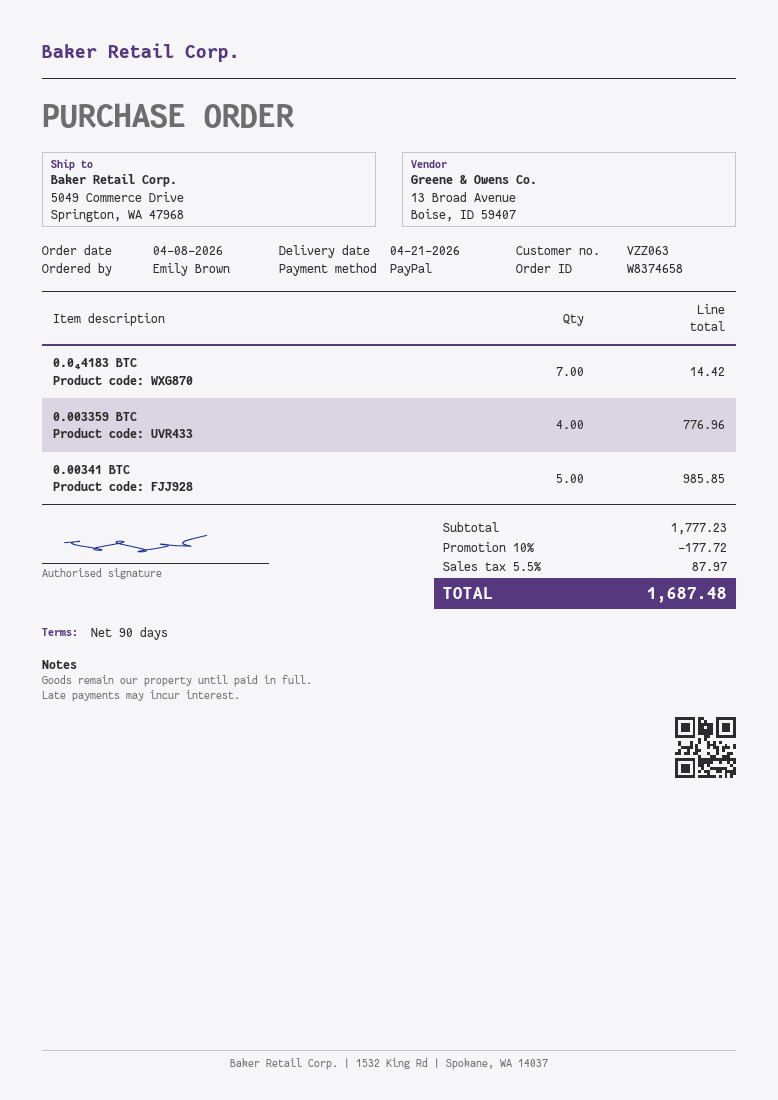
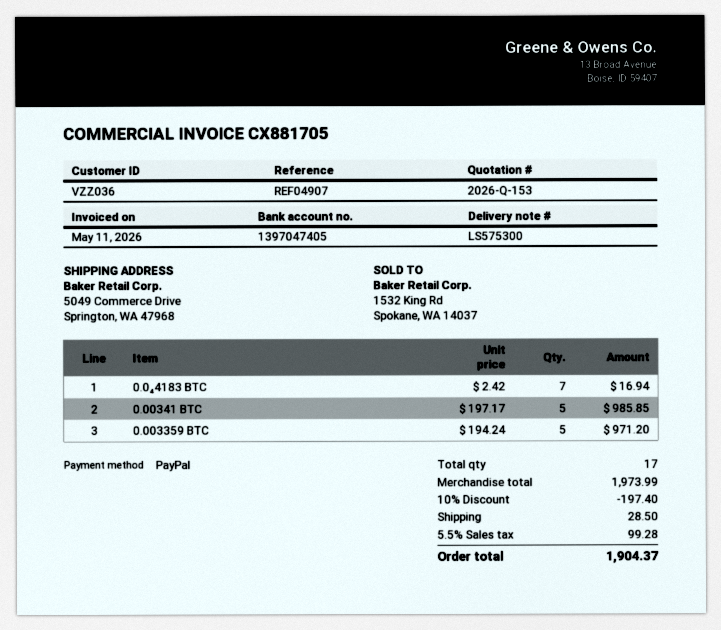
customer number: VZZ063 -> VZZ036
0.0₄4183 BTC: 7 for 14.42 -> 7 for 16.94
0.003359 BTC: 4 for 776.96 -> 5 for 971.20
subtotal: 1777.23 -> 1973.99
discount: 10% = 177.72 -> 10% = 197.40
shipping: none -> 28.50
tax: 5.5% = 87.97 -> 5.5% = 99.28
total: 1687.48 -> 1904.37

